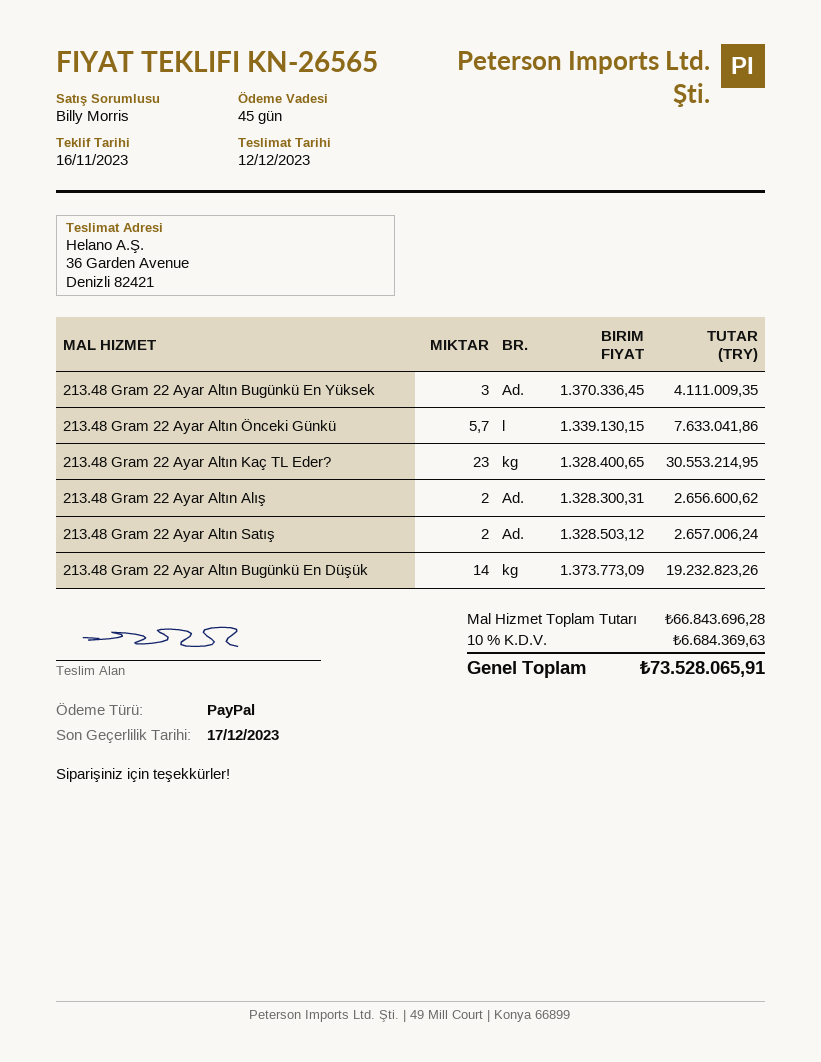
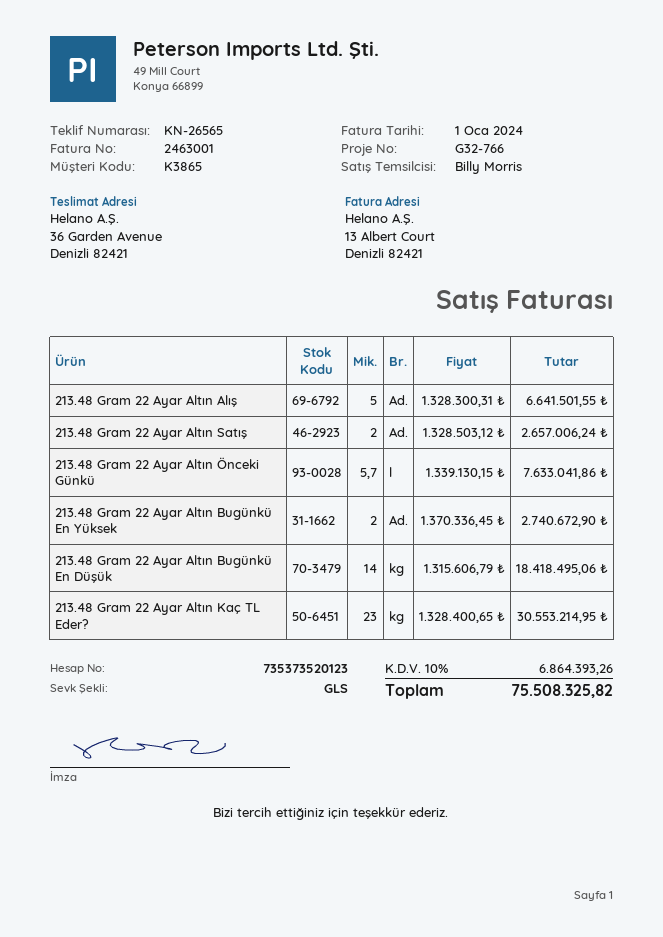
213.48 Gram 22 Ayar Altın Bugünkü En Yüksek: 3 x 1370336.45 = 4111009.35 -> 2 x 1370336.45 = 2740672.90
213.48 Gram 22 Ayar Altın Alış: 2 x 1328300.31 = 2656600.62 -> 5 x 1328300.31 = 6641501.55
213.48 Gram 22 Ayar Altın Bugünkü En Düşük: 14 x 1373773.09 = 19232823.26 -> 14 x 1315606.79 = 18418495.06
tax: 10% = 6684369.63 -> 10% = 6864393.26
total: 73528065.91 -> 75508325.82

